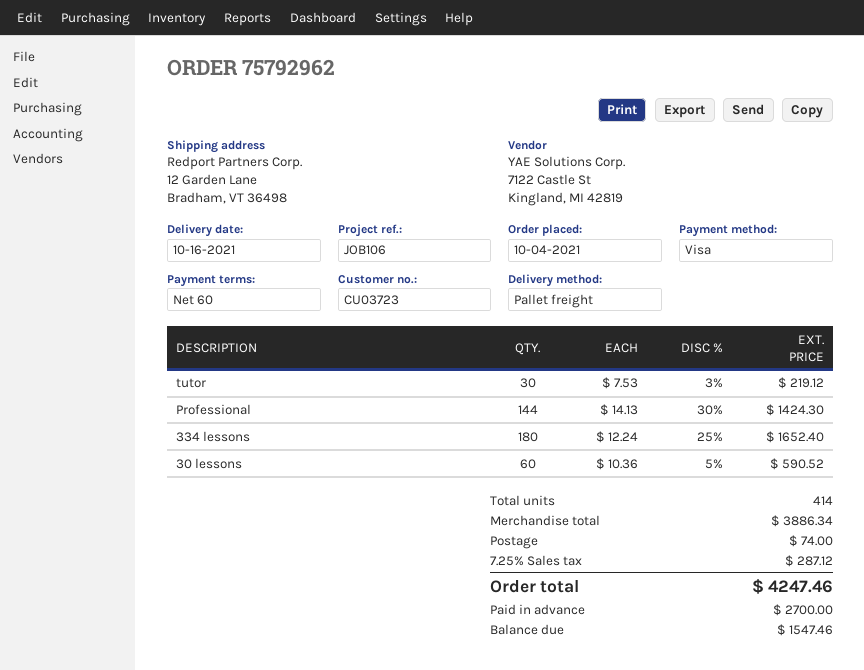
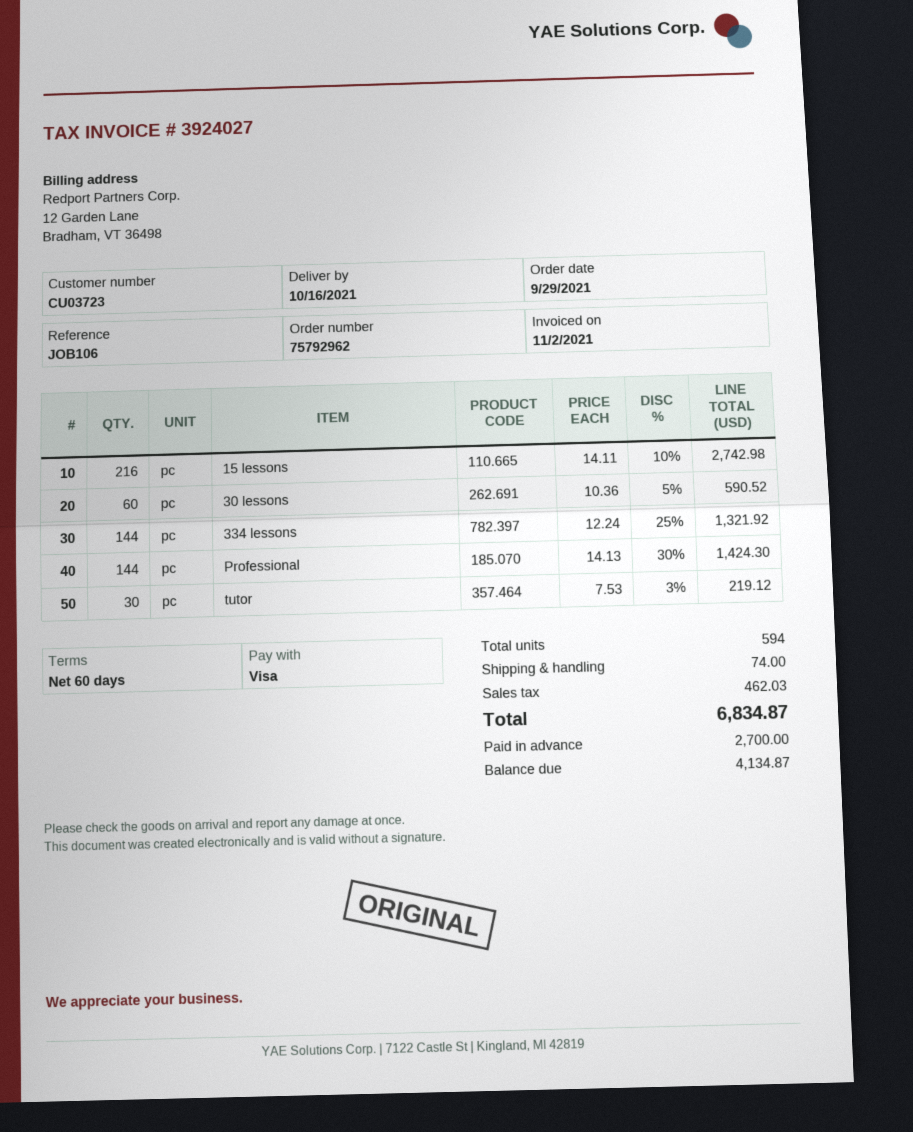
order date: 2021-10-04 -> 2021-09-29
334 lessons: 180 x 12.24 - 25% = 1652.40 -> 144 x 12.24 - 25% = 1321.92
15 lessons: none -> 216 x 14.11 - 10% = 2742.98
total quantity: 414 -> 594
tax: 287.12 -> 462.03
total: 4247.46 -> 6834.87
balance: 1547.46 -> 4134.87

